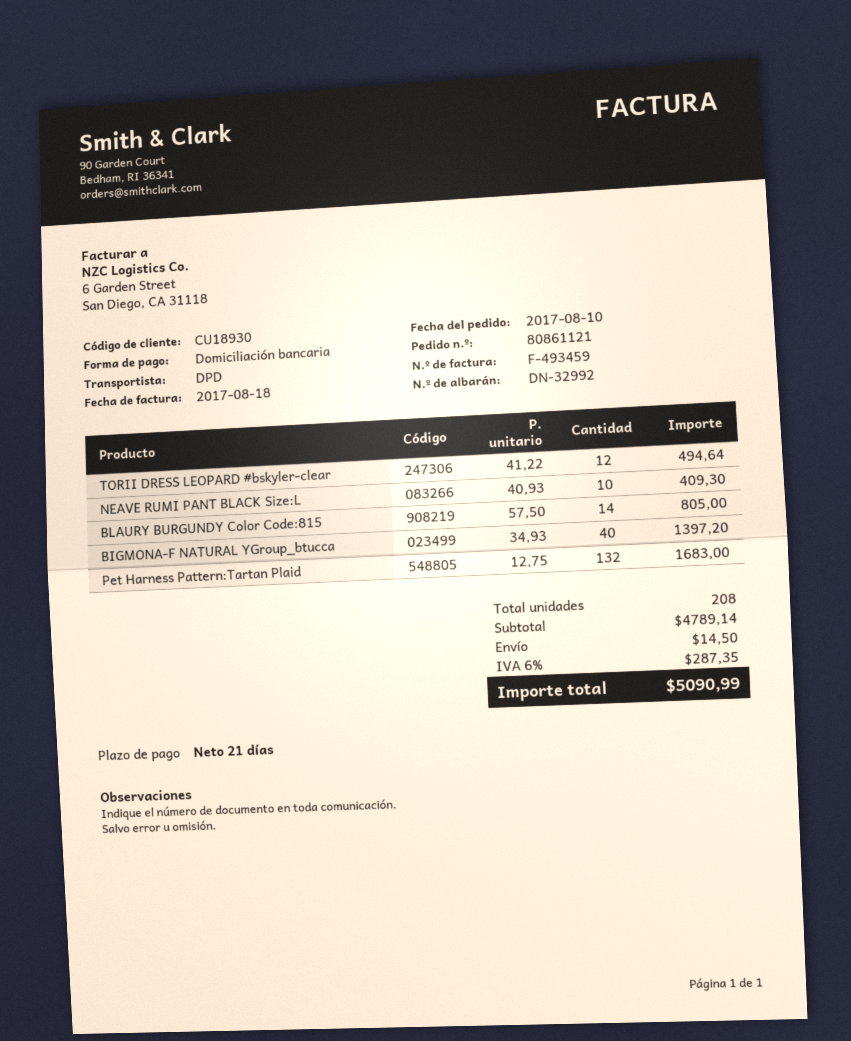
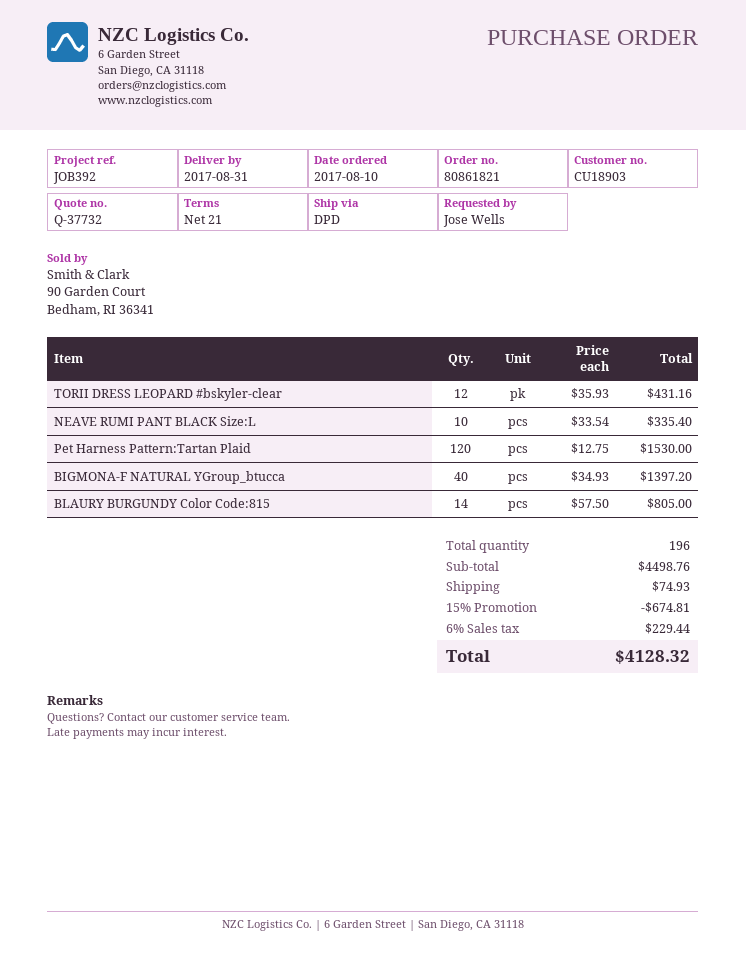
order number: 80861121 -> 80861821
customer number: CU18930 -> CU18903
TORII DRESS LEOPARD #bskyler-clear: 12 x 41.22 = 494.64 -> 12 x 35.93 = 431.16
NEAVE RUMI PANT BLACK Size:L: 10 x 40.93 = 409.30 -> 10 x 33.54 = 335.40
Pet Harness Pattern:Tartan Plaid: 132 x 12.75 = 1683.00 -> 120 x 12.75 = 1530.00
total quantity: 208 -> 196
subtotal: 4789.14 -> 4498.76
discount: none -> 15% = 674.81
shipping: 14.50 -> 74.93
tax: 6% = 287.35 -> 6% = 229.44
total: 5090.99 -> 4128.32

